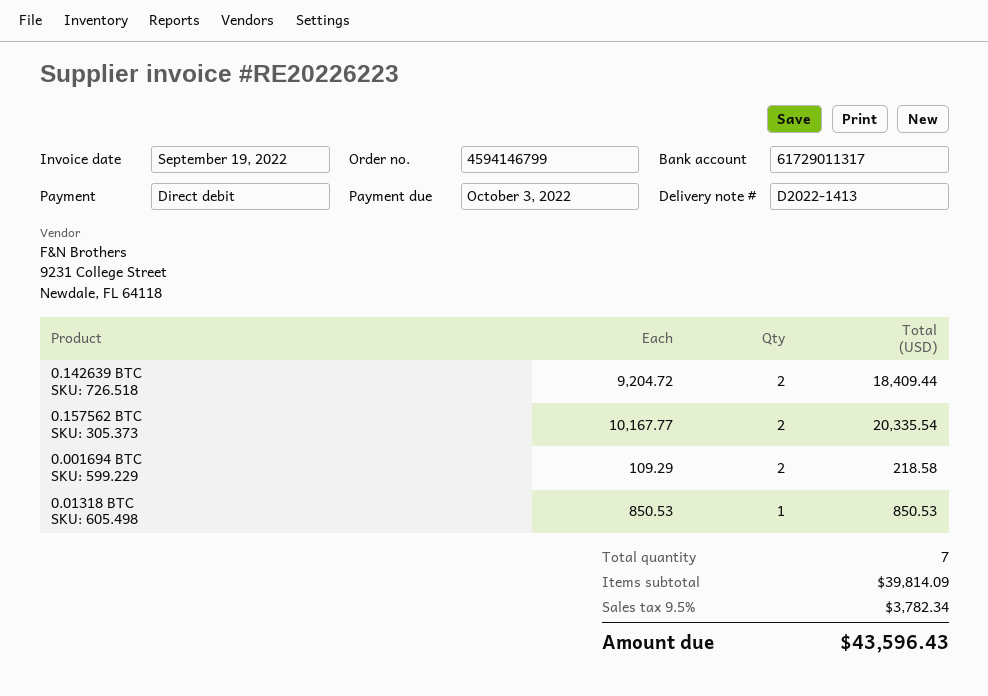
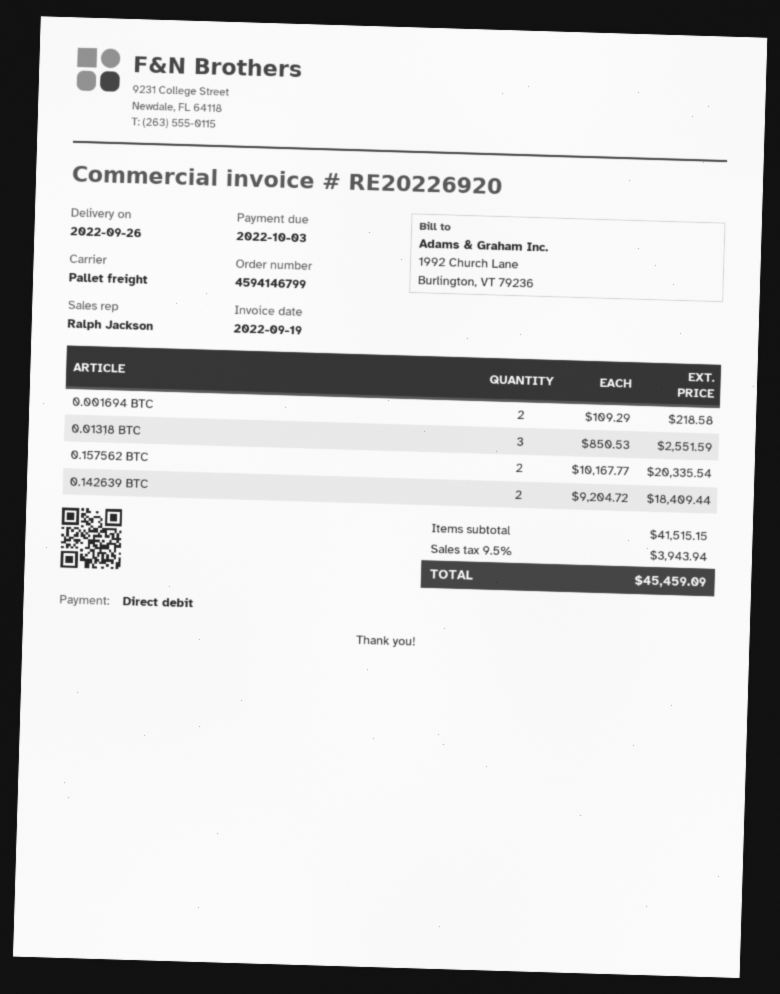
invoice number: RE20226223 -> RE20226920
0.01318 BTC: 1 x 850.53 = 850.53 -> 3 x 850.53 = 2551.59
subtotal: 39814.09 -> 41515.15
tax: 9.5% = 3782.34 -> 9.5% = 3943.94
total: 43596.43 -> 45459.09

